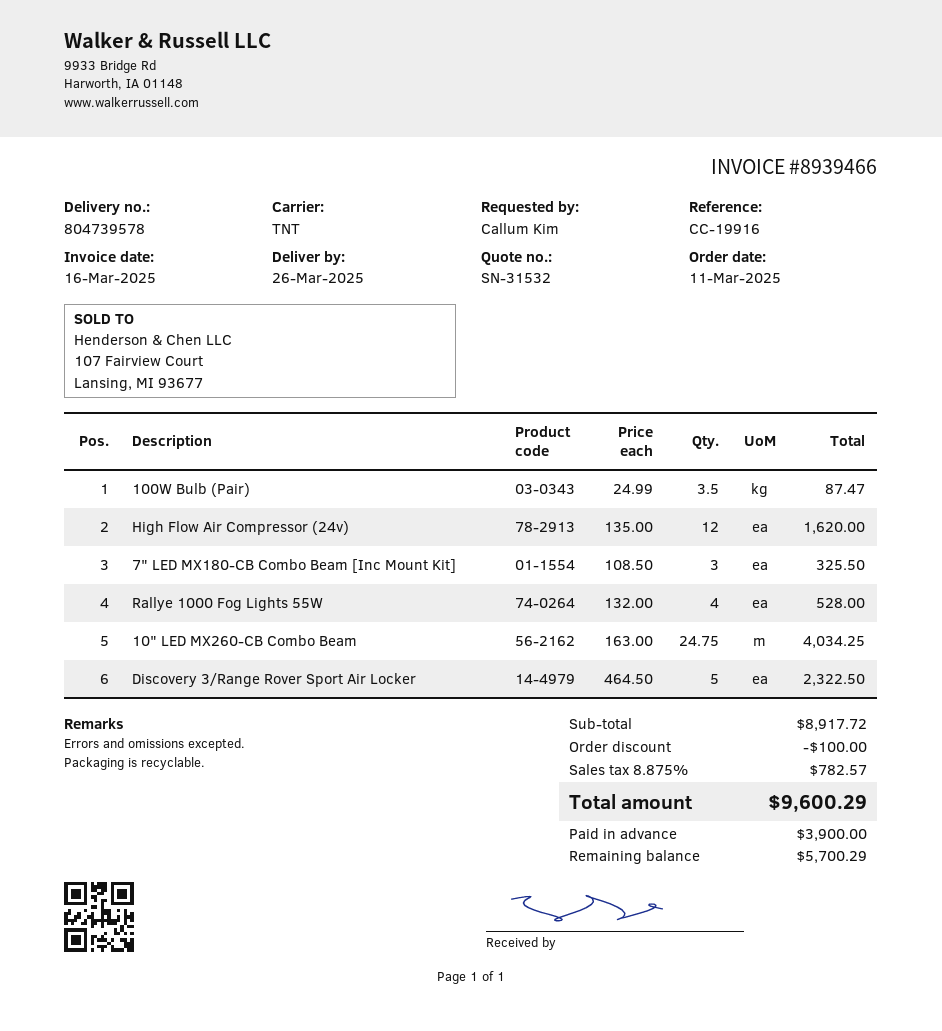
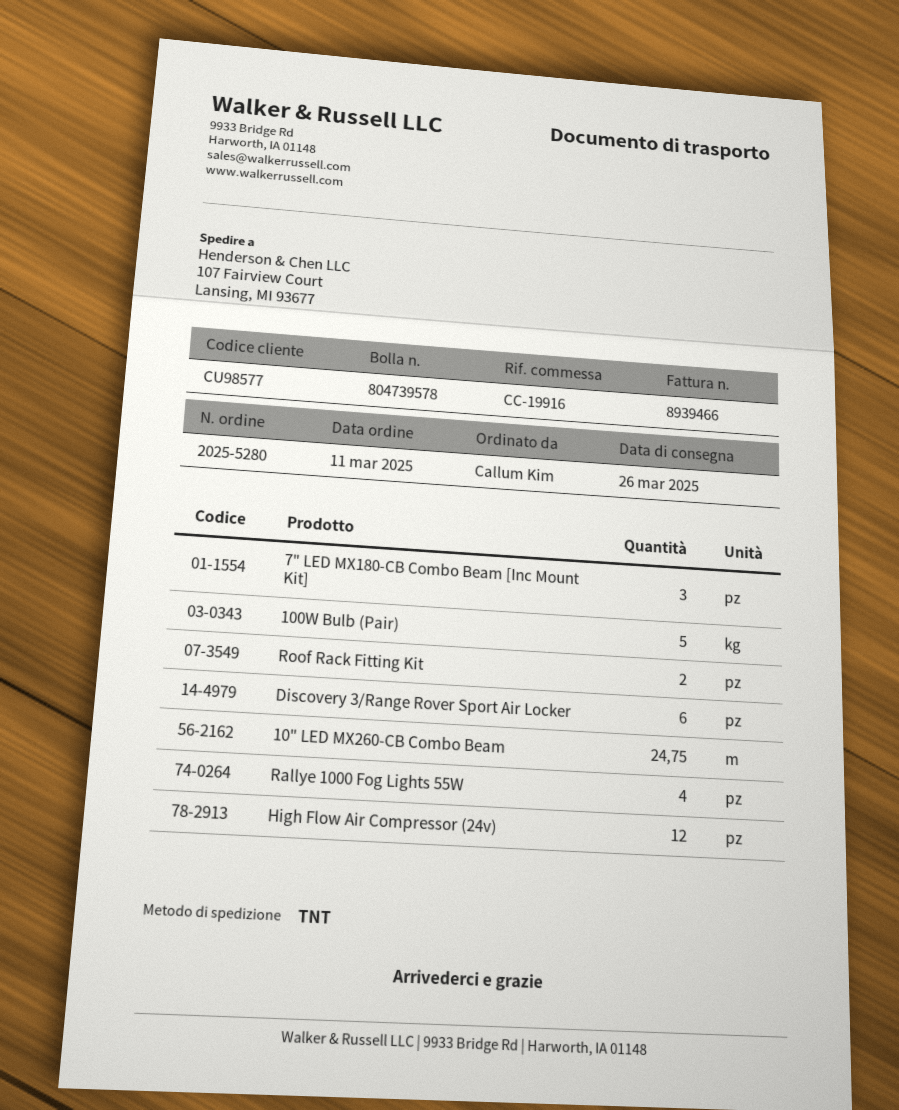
100W Bulb (Pair): 3.5 -> 5
Discovery 3/Range Rover Sport Air Locker: 5 -> 6
Roof Rack Fitting Kit: none -> 2

